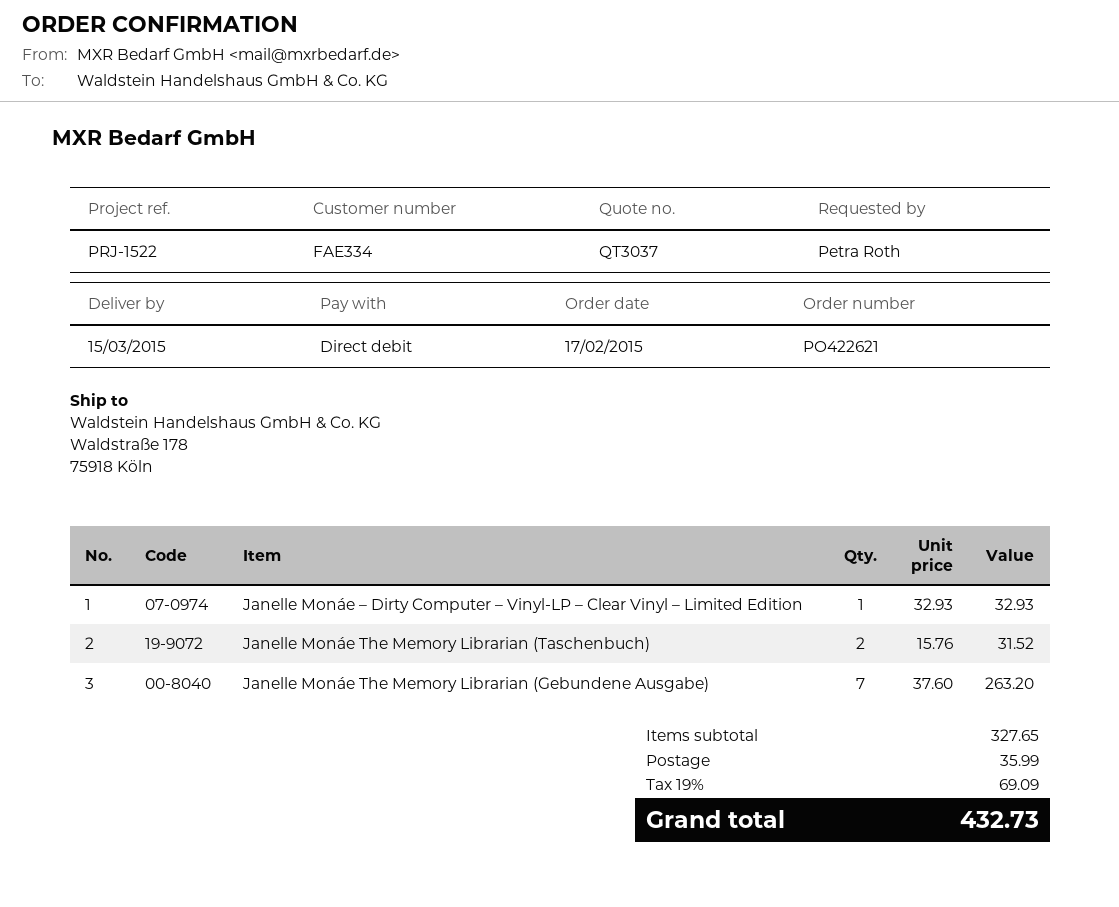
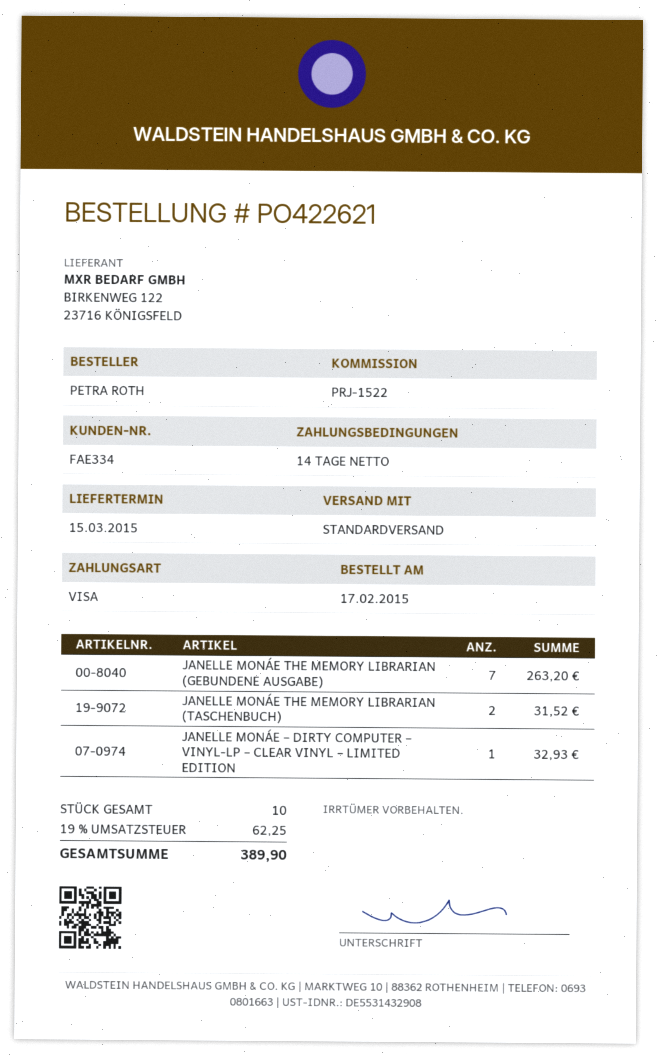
payment method: direct debit -> Visa
shipping: 35.99 -> none
tax: 19% = 69.09 -> 19% = 62.25
total: 432.73 -> 389.90

